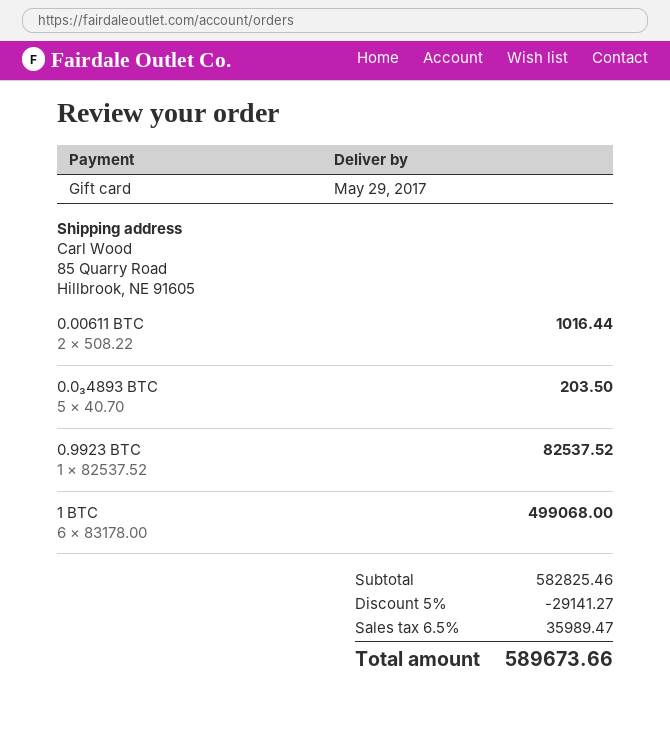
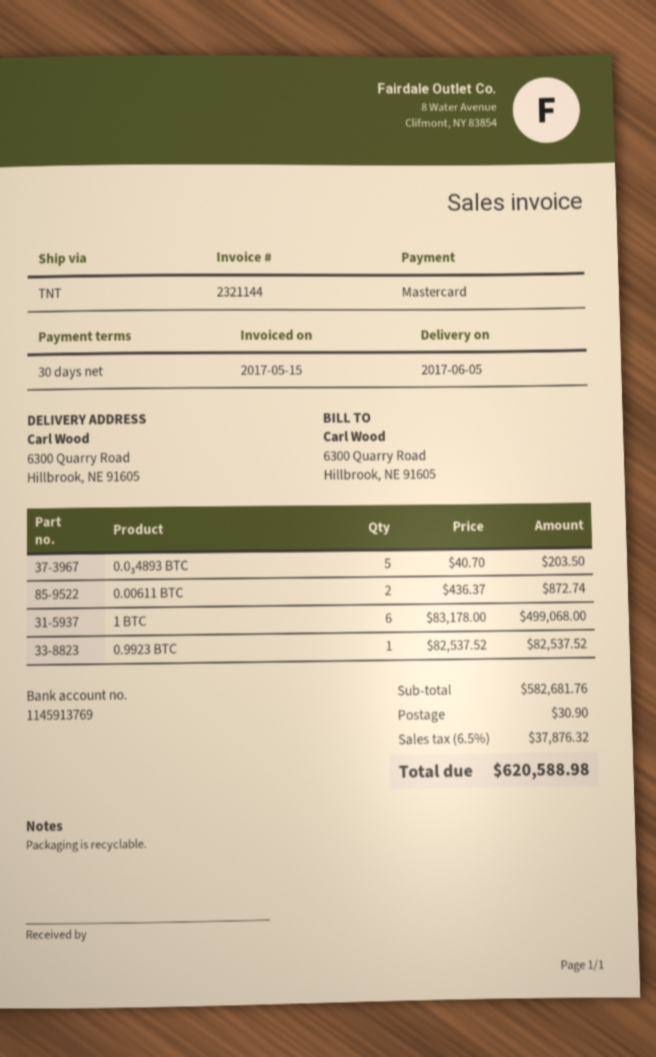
delivery date: 2017-05-29 -> 2017-06-05
payment method: gift card -> Mastercard
ship to: 85 Quarry Road, Hillbrook, NE 91605 -> 6300 Quarry Road, Hillbrook, NE 91605
0.00611 BTC: 2 x 508.22 = 1016.44 -> 2 x 436.37 = 872.74
subtotal: 582825.46 -> 582681.76
discount: 5% = 29141.27 -> none
shipping: none -> 30.90
tax: 6.5% = 35989.47 -> 6.5% = 37876.32
total: 589673.66 -> 620588.98

